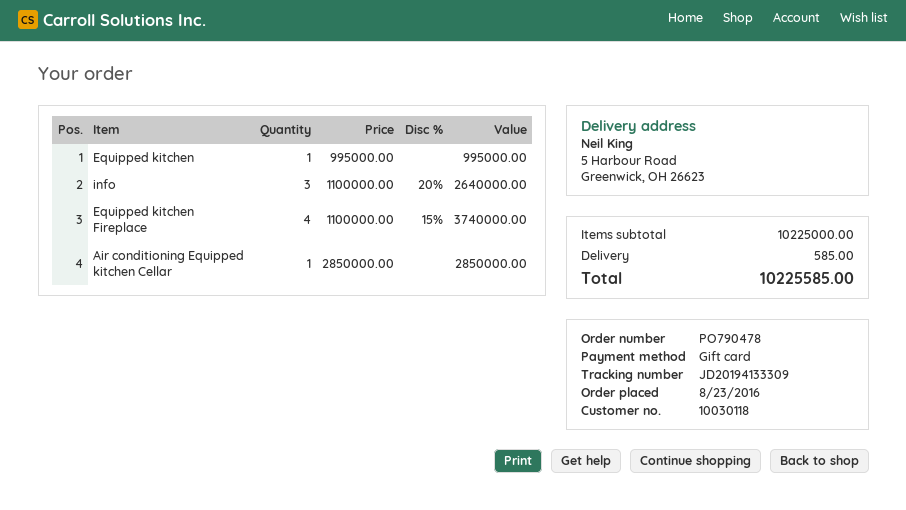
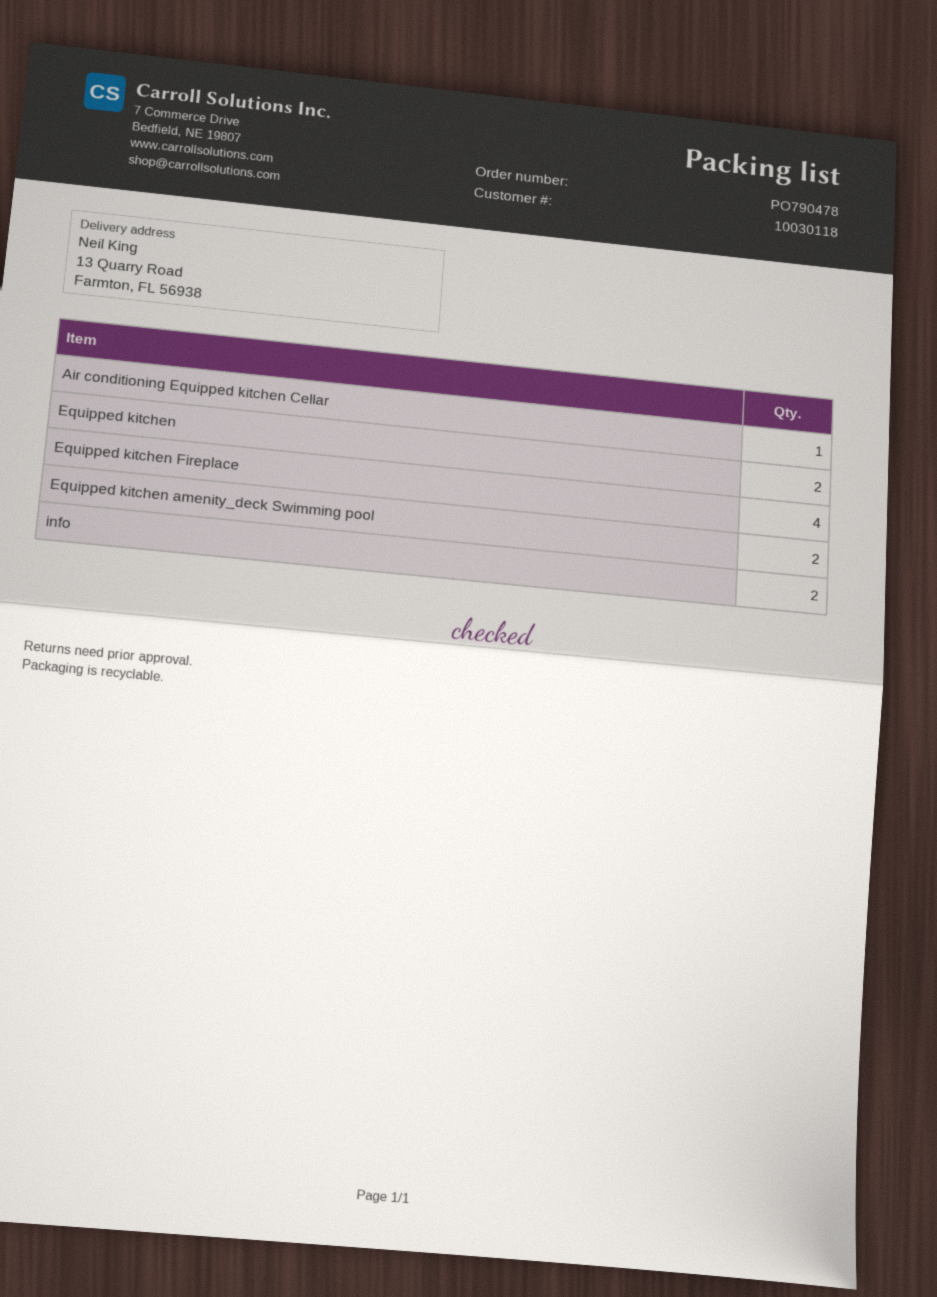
ship to: 5 Harbour Road, Greenwick, OH 26623 -> 13 Quarry Road, Farmton, FL 56938
Equipped kitchen: 1 -> 2
info: 3 -> 2
Equipped kitchen amenity_deck Swimming pool: none -> 2

